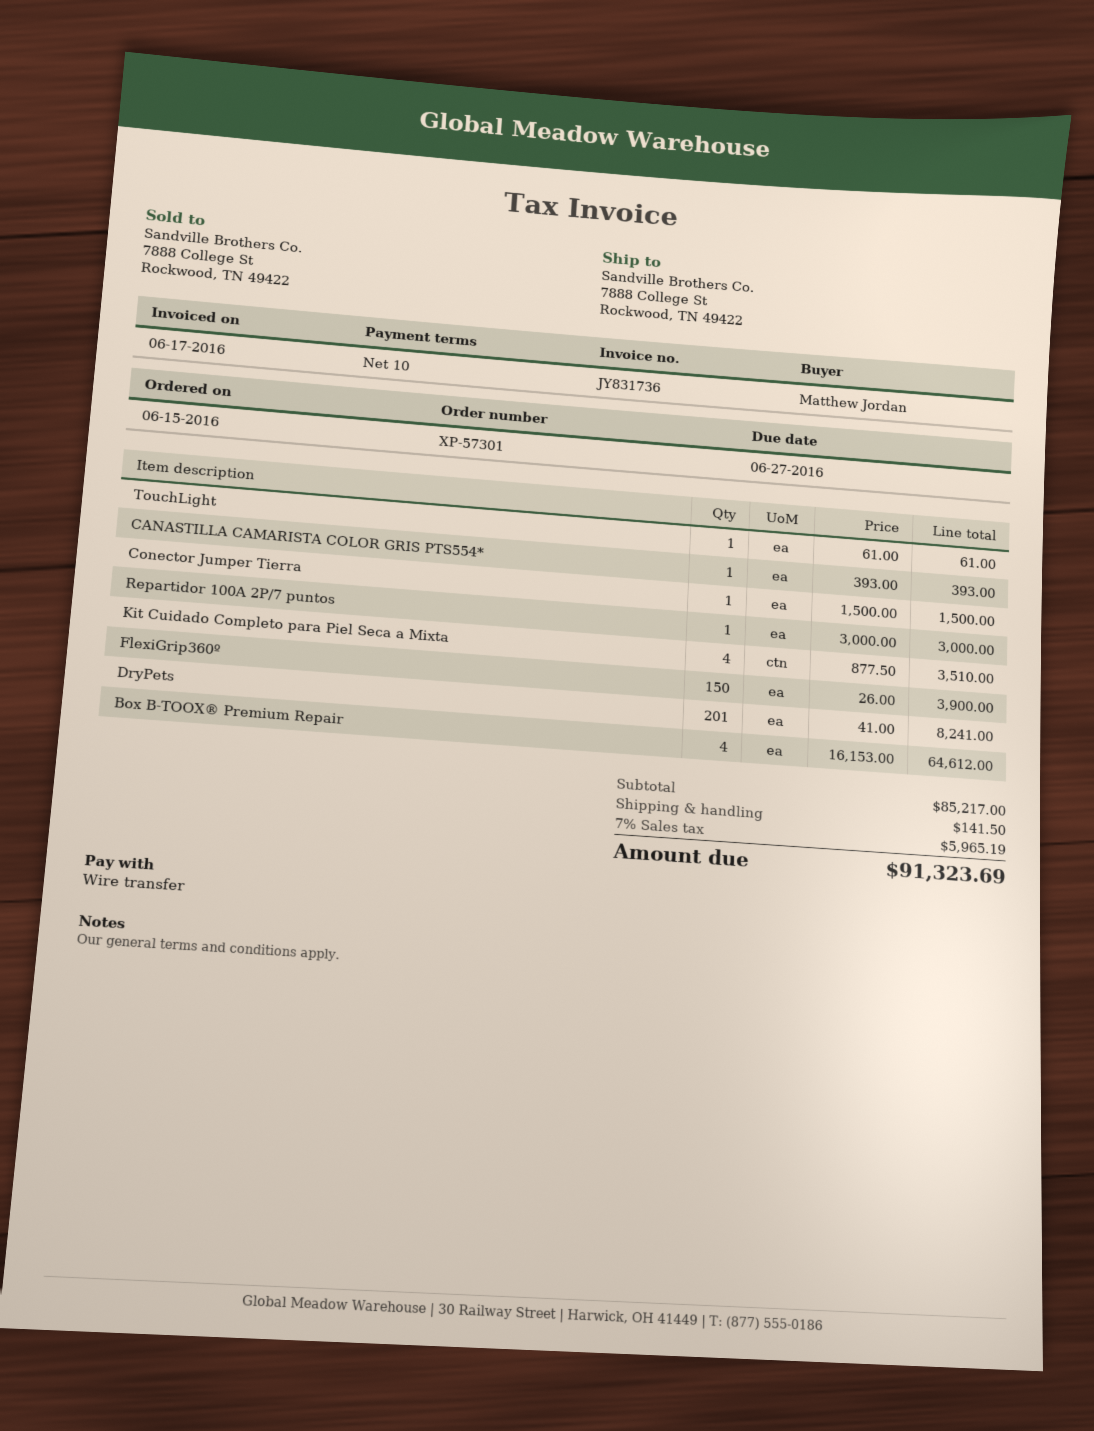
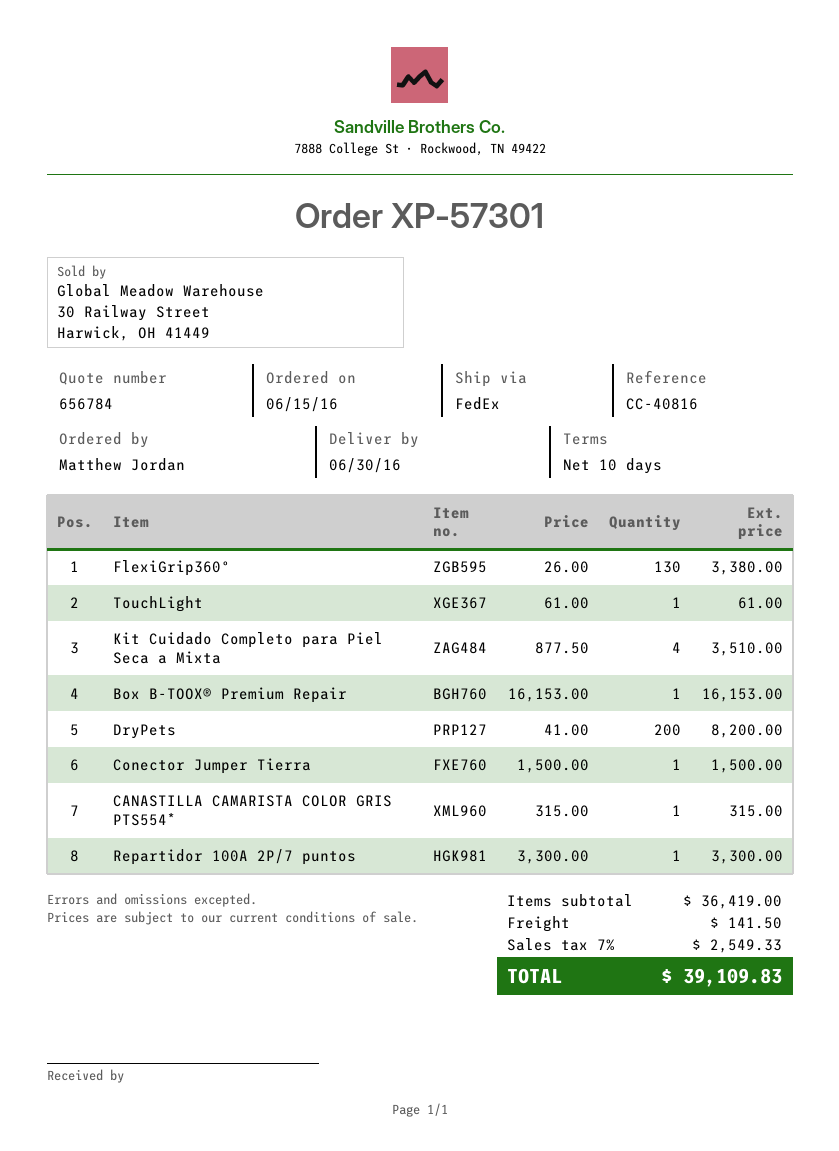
CANASTILLA CAMARISTA COLOR GRIS PTS554*: 1 x 393.00 = 393.00 -> 1 x 315.00 = 315.00
Repartidor 100A 2P/7 puntos: 1 x 3000.00 = 3000.00 -> 1 x 3300.00 = 3300.00
FlexiGrip360º: 150 x 26.00 = 3900.00 -> 130 x 26.00 = 3380.00
DryPets: 201 x 41.00 = 8241.00 -> 200 x 41.00 = 8200.00
Box B-TOOX® Premium Repair: 4 x 16153.00 = 64612.00 -> 1 x 16153.00 = 16153.00
subtotal: 85217.00 -> 36419.00
tax: 7% = 5965.19 -> 7% = 2549.33
total: 91323.69 -> 39109.83

